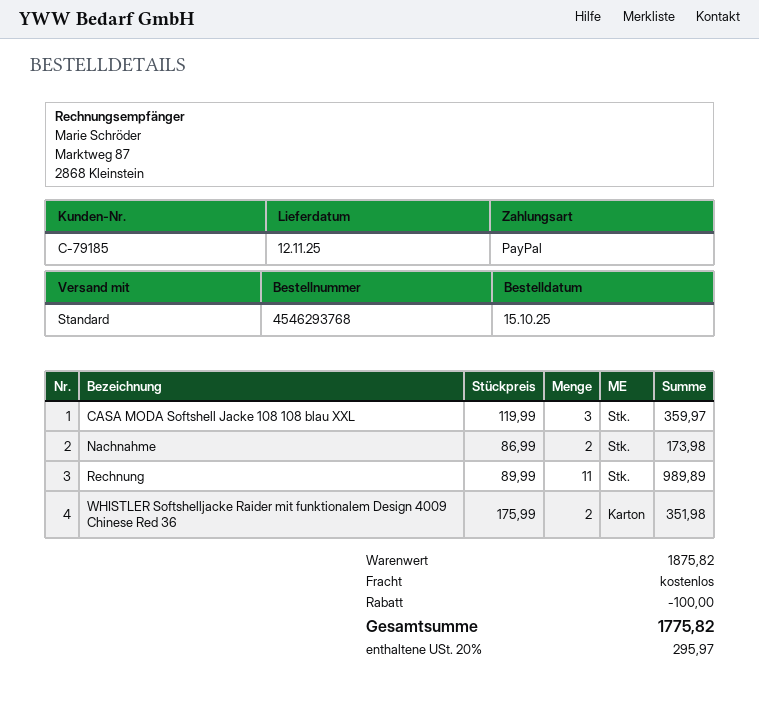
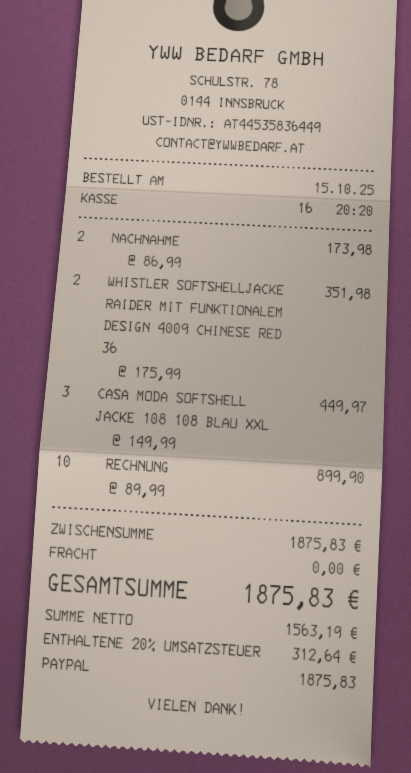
CASA MODA Softshell Jacke 108 108 blau XXL: 3 x 119.99 = 359.97 -> 3 x 149.99 = 449.97
Rechnung: 11 x 89.99 = 989.89 -> 10 x 89.99 = 899.90
subtotal: 1875.82 -> 1875.83
discount: 100.00 -> none
tax: 20% = 295.97 -> 20% = 312.64
total: 1775.82 -> 1875.83

